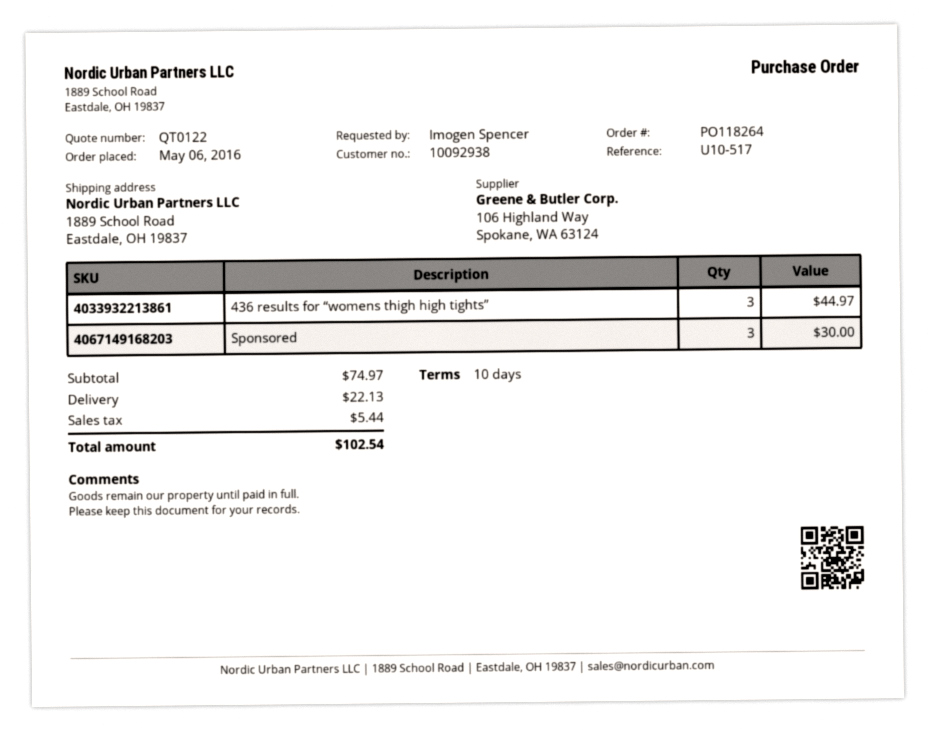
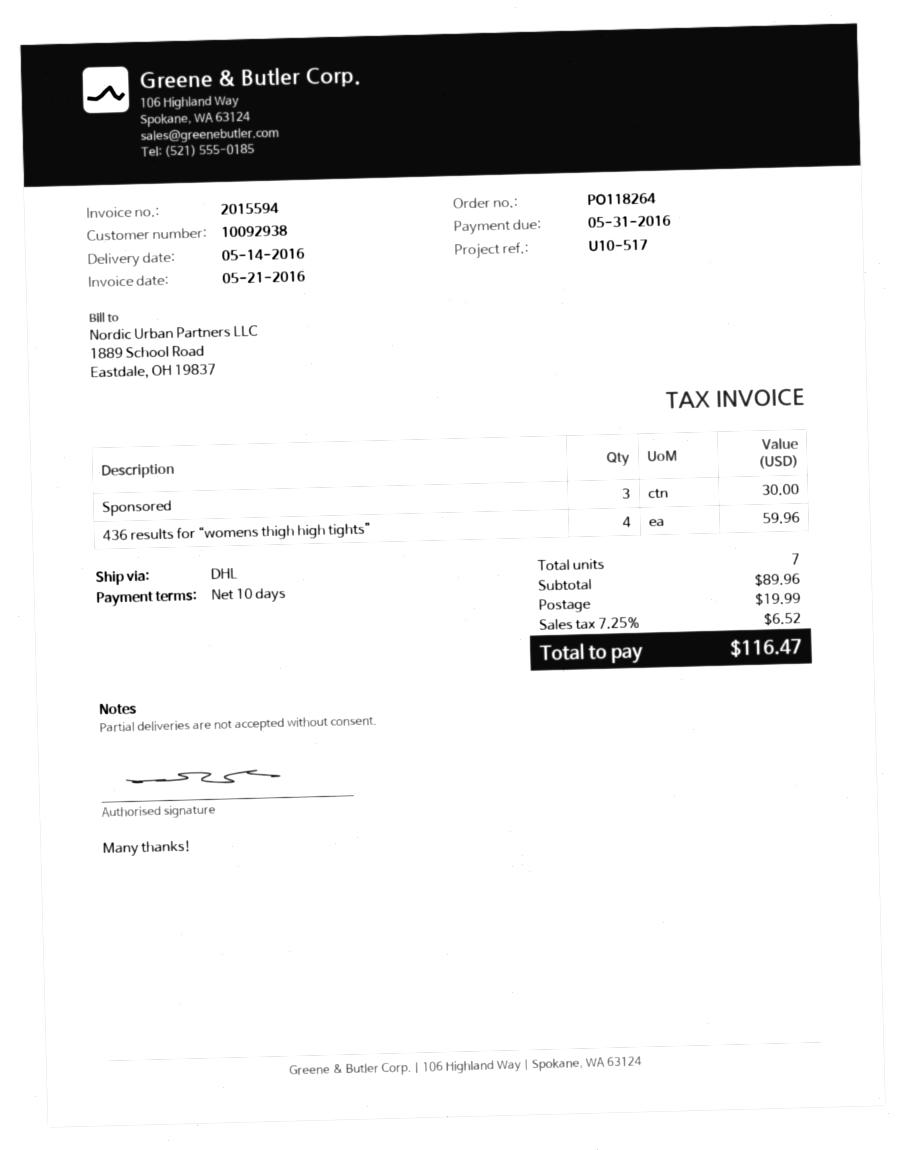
436 results for “womens thigh high tights”: 3 for 44.97 -> 4 for 59.96
subtotal: 74.97 -> 89.96
shipping: 22.13 -> 19.99
tax: 5.44 -> 6.52
total: 102.54 -> 116.47

